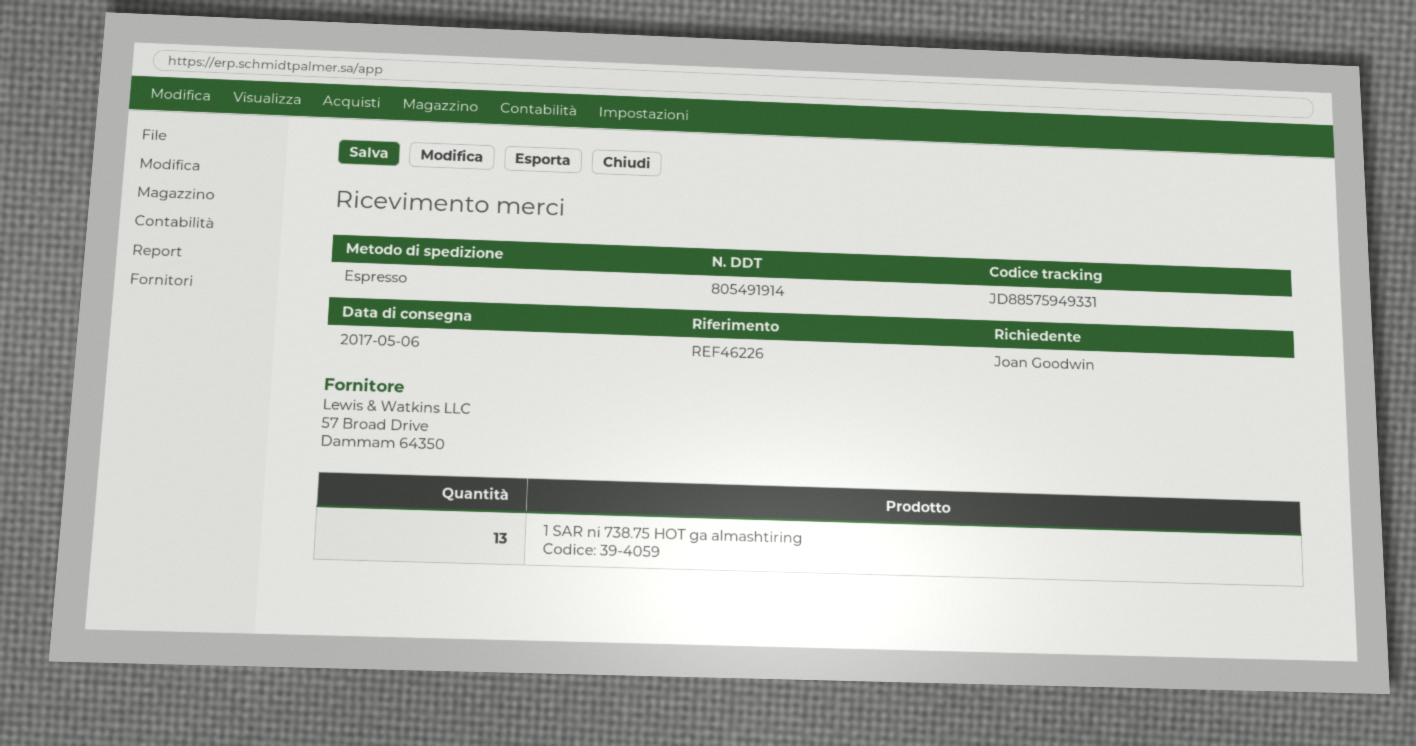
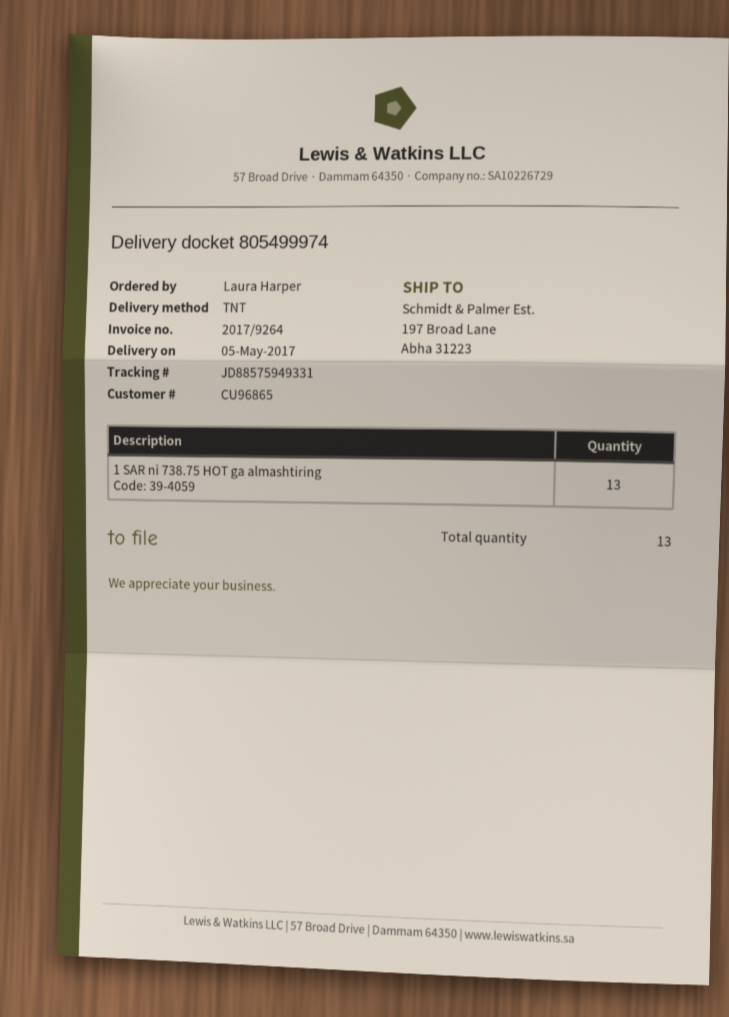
delivery note number: 805491914 -> 805499974
delivery date: 2017-05-06 -> 2017-05-05
ordered by: Joan Goodwin -> Laura Harper
shipping method: express -> TNT

